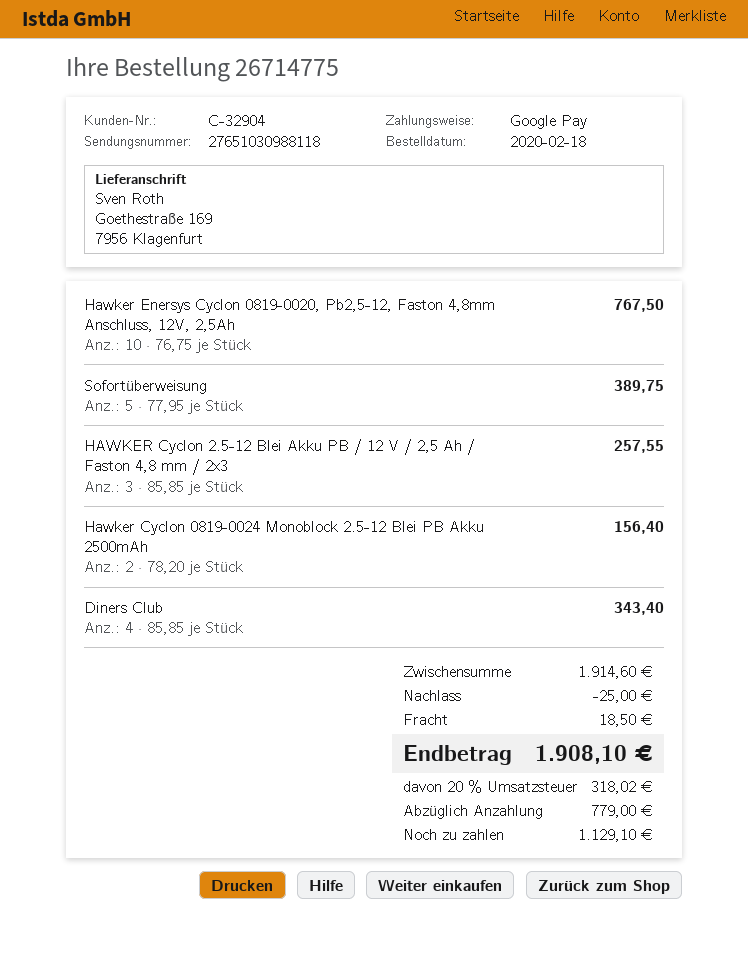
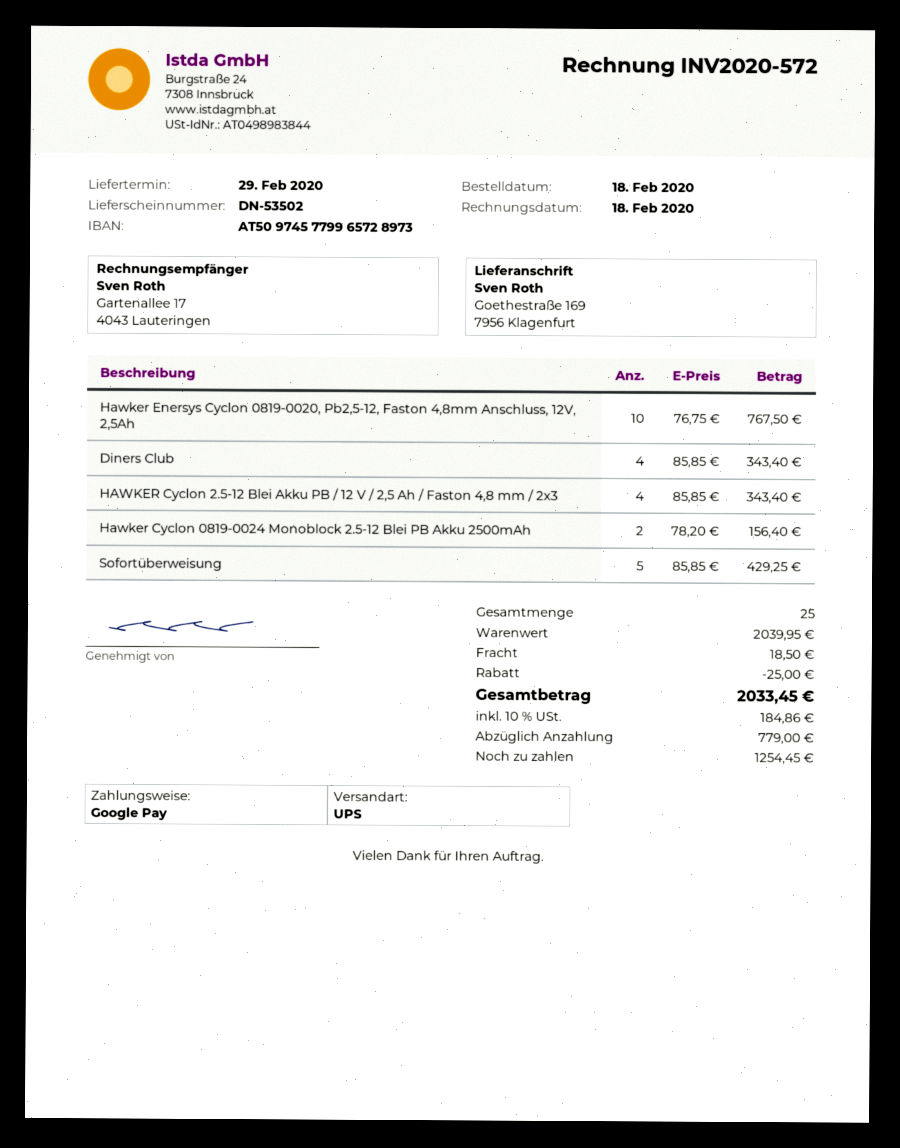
Sofortüberweisung: 5 x 77.95 = 389.75 -> 5 x 85.85 = 429.25
HAWKER Cyclon 2.5-12 Blei Akku PB / 12 V / 2,5 Ah / Faston 4,8 mm / 2x3: 3 x 85.85 = 257.55 -> 4 x 85.85 = 343.40
subtotal: 1914.60 -> 2039.95
tax: 20% = 318.02 -> 10% = 184.86
total: 1908.10 -> 2033.45
balance: 1129.10 -> 1254.45

